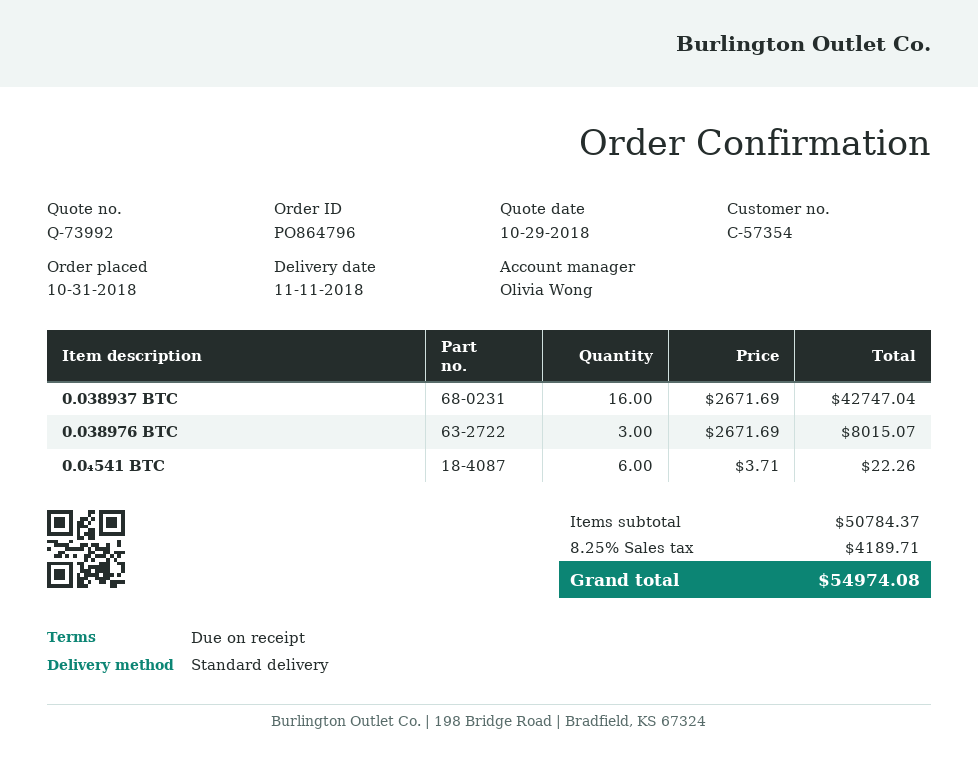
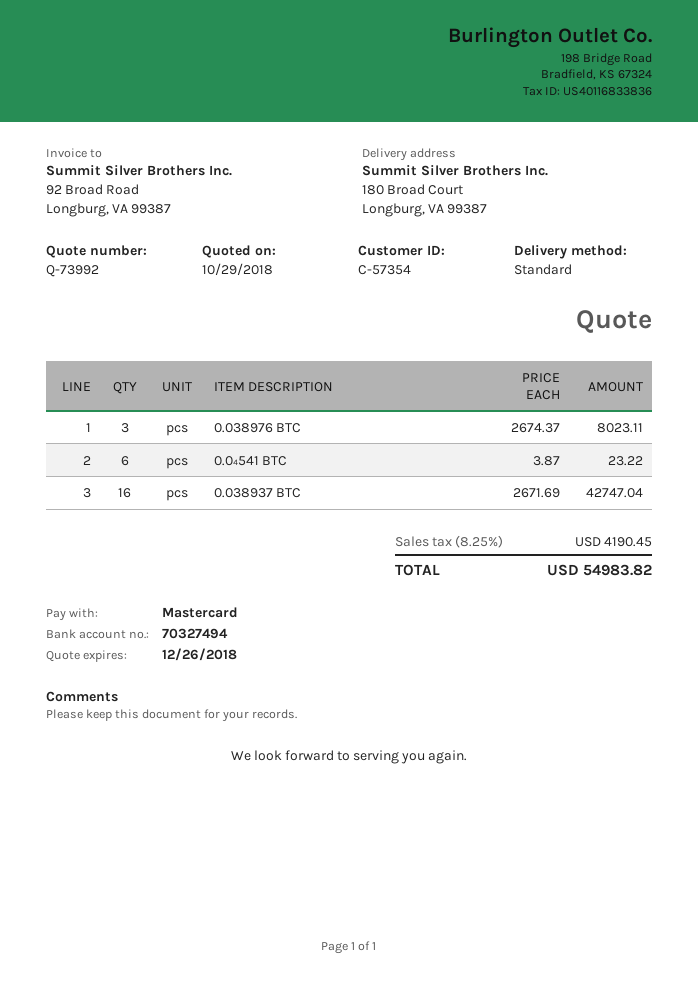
0.038976 BTC: 3 x 2671.69 = 8015.07 -> 3 x 2674.37 = 8023.11
0.0₄541 BTC: 6 x 3.71 = 22.26 -> 6 x 3.87 = 23.22
tax: 8.25% = 4189.71 -> 8.25% = 4190.45
total: 54974.08 -> 54983.82

